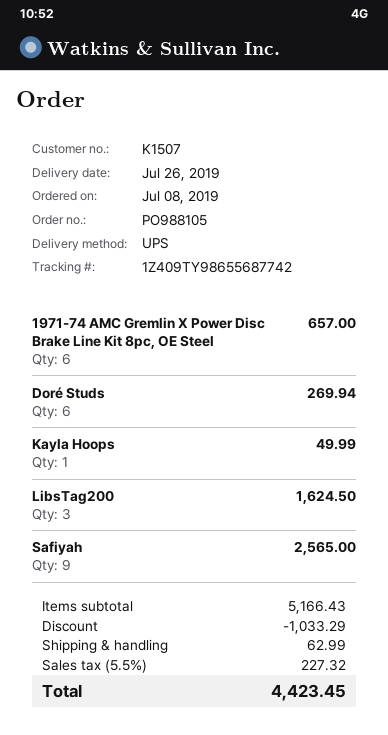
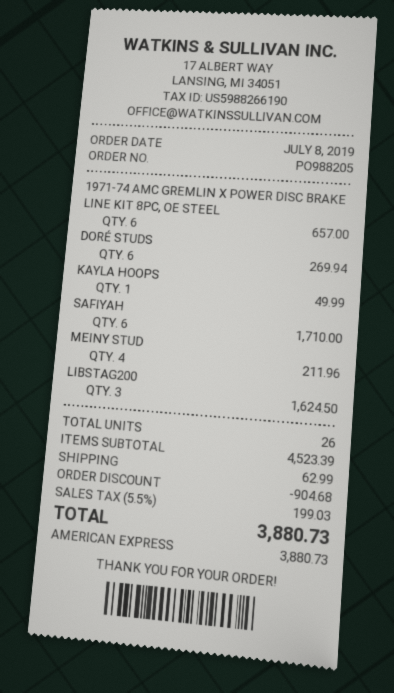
order number: PO988105 -> PO988205
Safiyah: 9 for 2565.00 -> 6 for 1710.00
MEINY STUD: none -> 4 for 211.96
subtotal: 5166.43 -> 4523.39
discount: 1033.29 -> 904.68
tax: 5.5% = 227.32 -> 5.5% = 199.03
total: 4423.45 -> 3880.73

